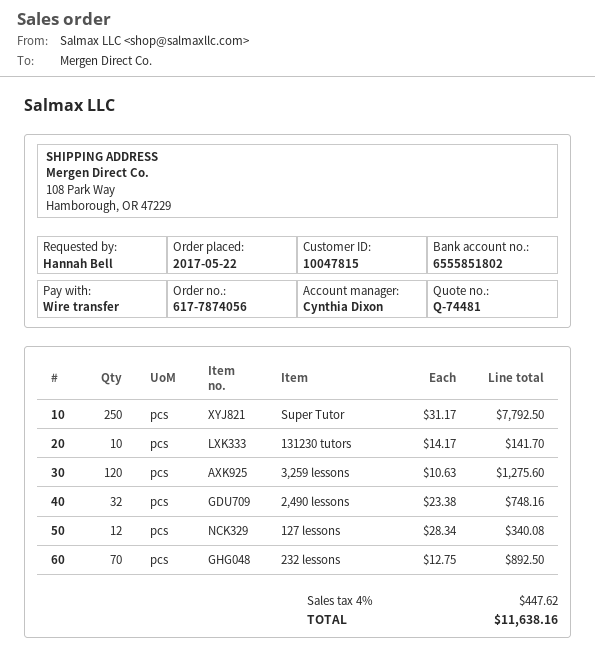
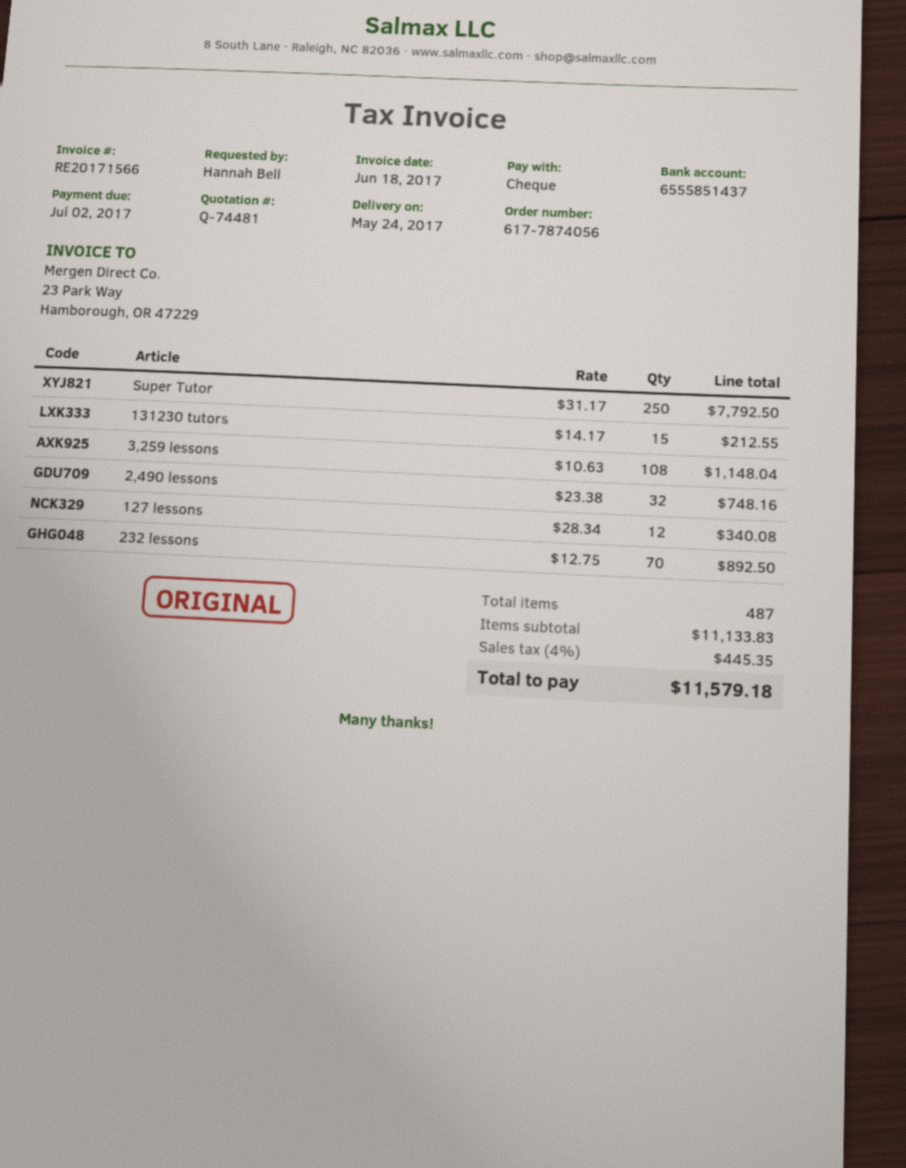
payment method: bank transfer -> cheque
bank account: 6555851802 -> 6555851437
131230 tutors: 10 x 14.17 = 141.70 -> 15 x 14.17 = 212.55
3,259 lessons: 120 x 10.63 = 1275.60 -> 108 x 10.63 = 1148.04
tax: 4% = 447.62 -> 4% = 445.35
total: 11638.16 -> 11579.18

